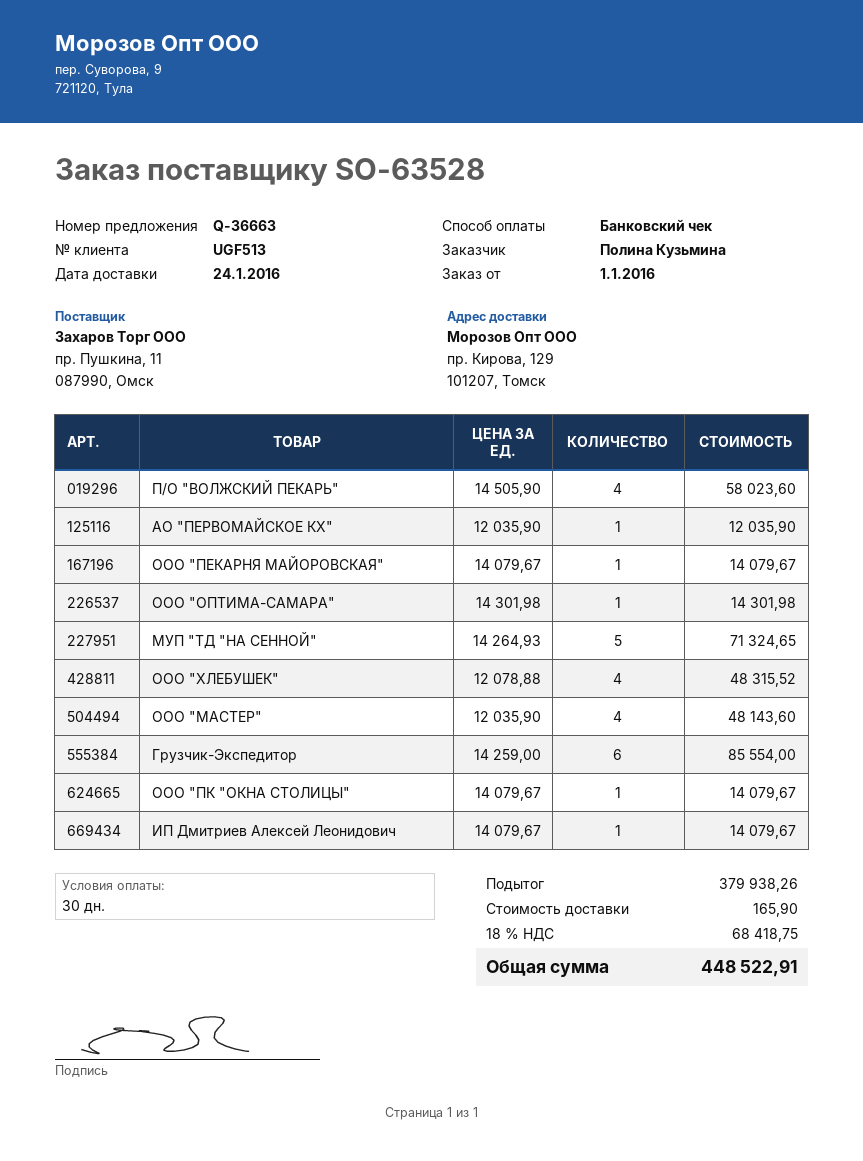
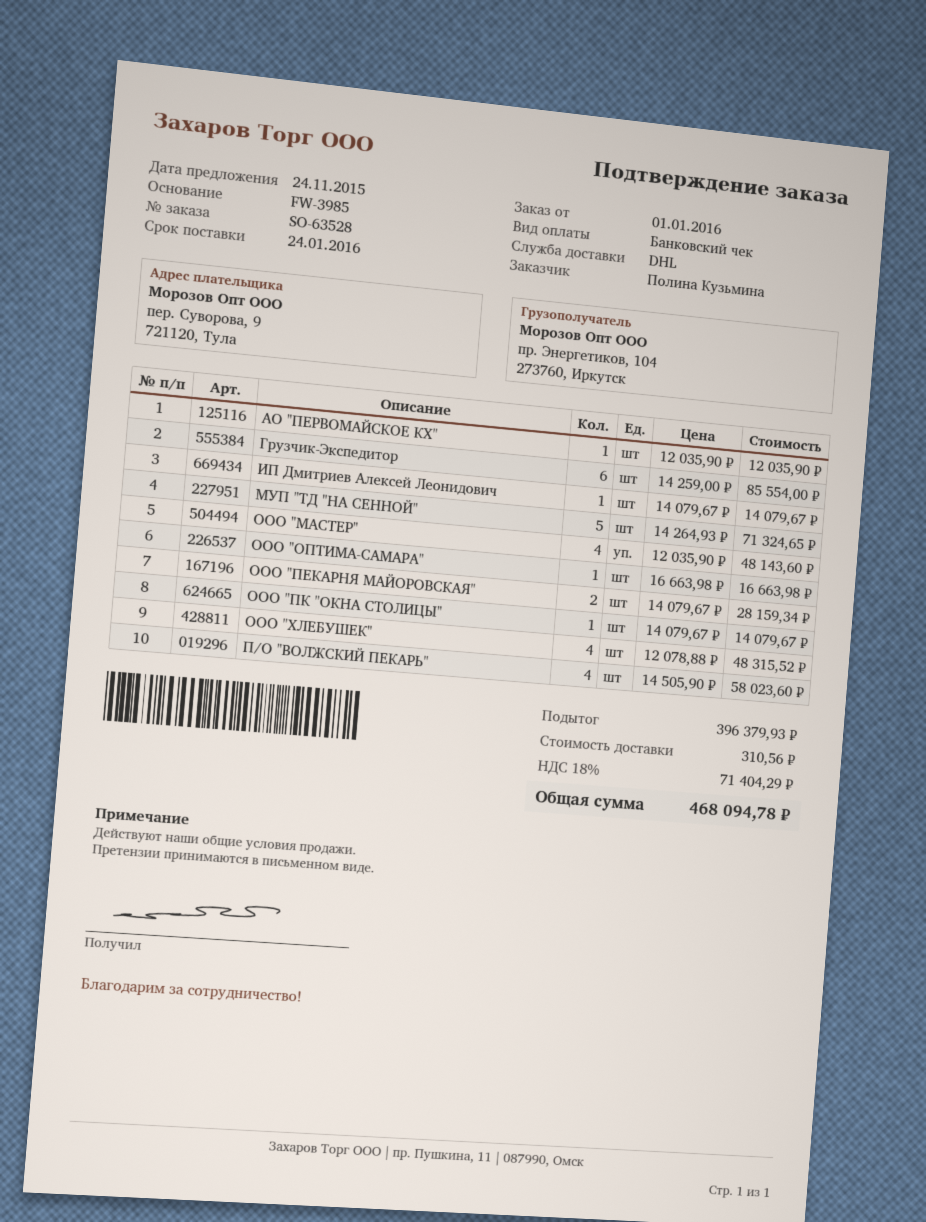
ship to: пр. Кирова, 129, 101207, Томск -> пр. Энергетиков, 104, 273760, Иркутск
ООО "ПЕКАРНЯ МАЙОРОВСКАЯ": 1 x 14079.67 = 14079.67 -> 2 x 14079.67 = 28159.34
ООО "ОПТИМА-САМАРА": 1 x 14301.98 = 14301.98 -> 1 x 16663.98 = 16663.98
subtotal: 379938.26 -> 396379.93
shipping: 165.90 -> 310.56
tax: 18% = 68418.75 -> 18% = 71404.29
total: 448522.91 -> 468094.78

